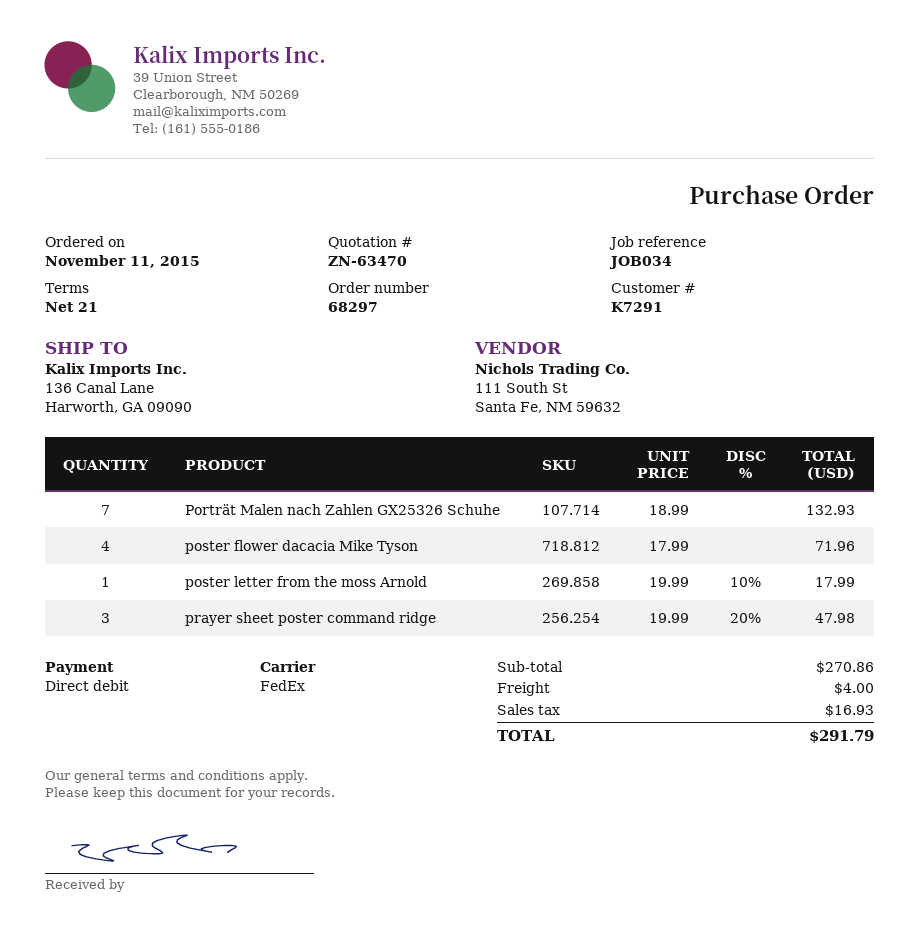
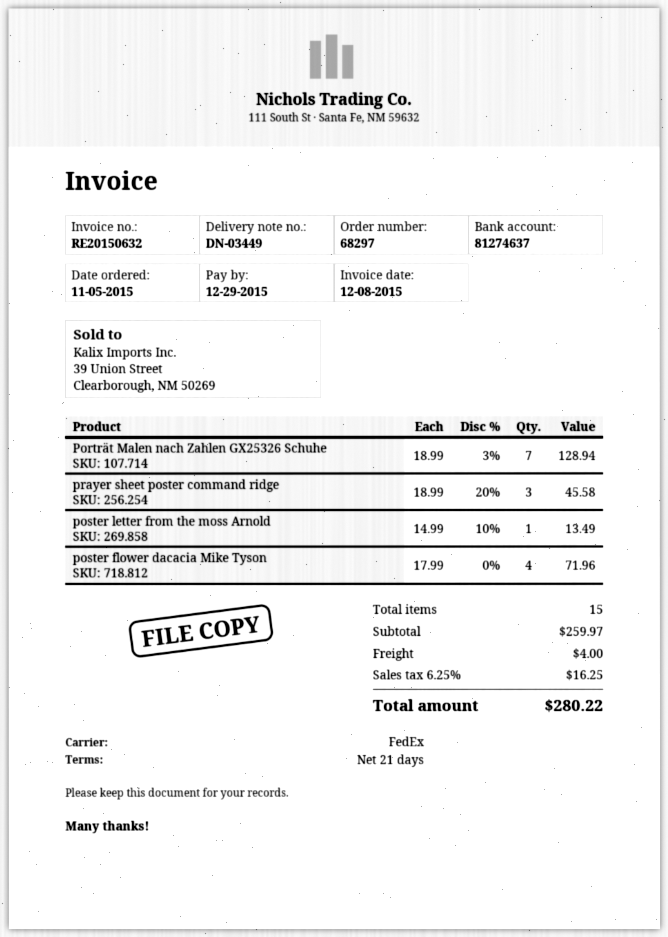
order date: 2015-11-11 -> 2015-11-05
Porträt Malen nach Zahlen GX25326 Schuhe: 7 x 18.99 = 132.93 -> 7 x 18.99 - 3% = 128.94
poster letter from the moss Arnold: 1 x 19.99 - 10% = 17.99 -> 1 x 14.99 - 10% = 13.49
prayer sheet poster command ridge: 3 x 19.99 - 20% = 47.98 -> 3 x 18.99 - 20% = 45.58
subtotal: 270.86 -> 259.97
tax: 16.93 -> 16.25
total: 291.79 -> 280.22

